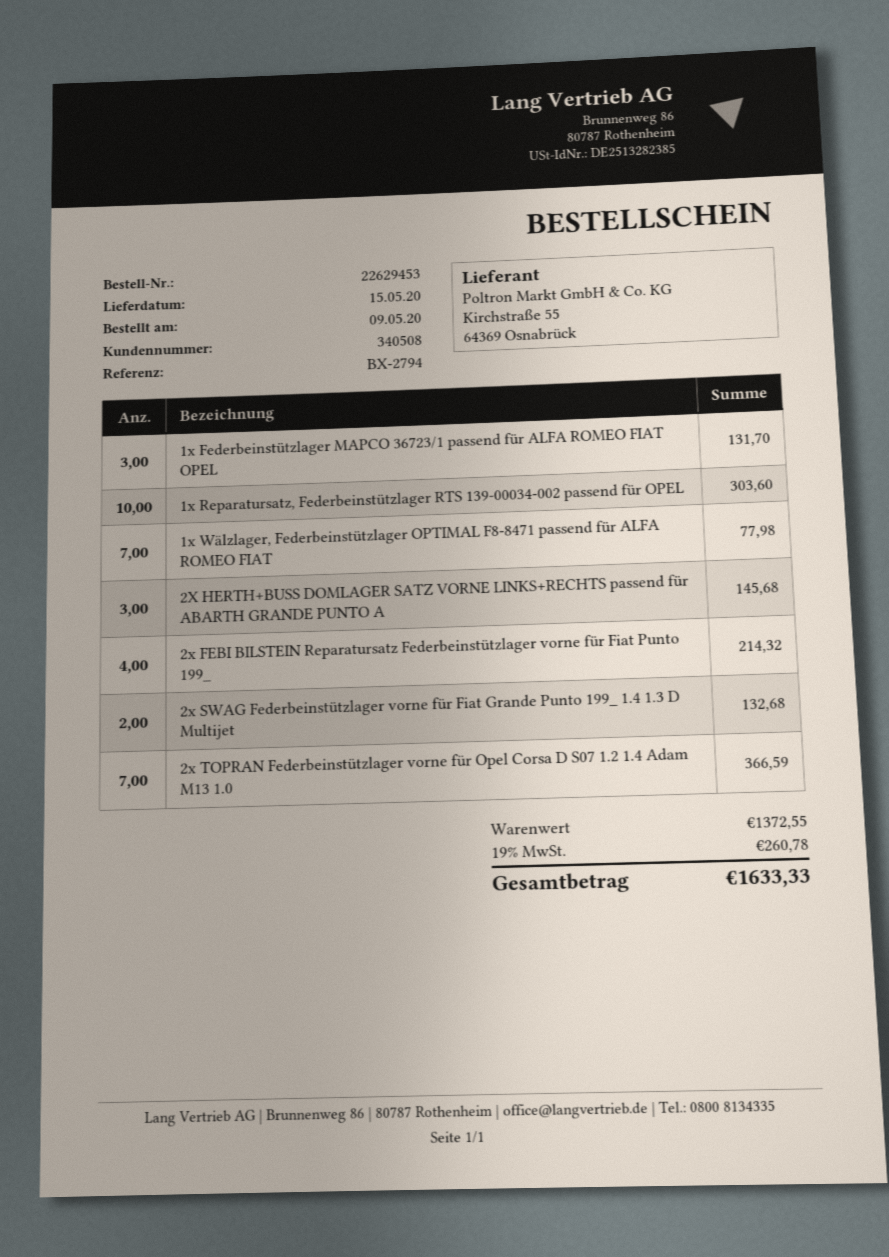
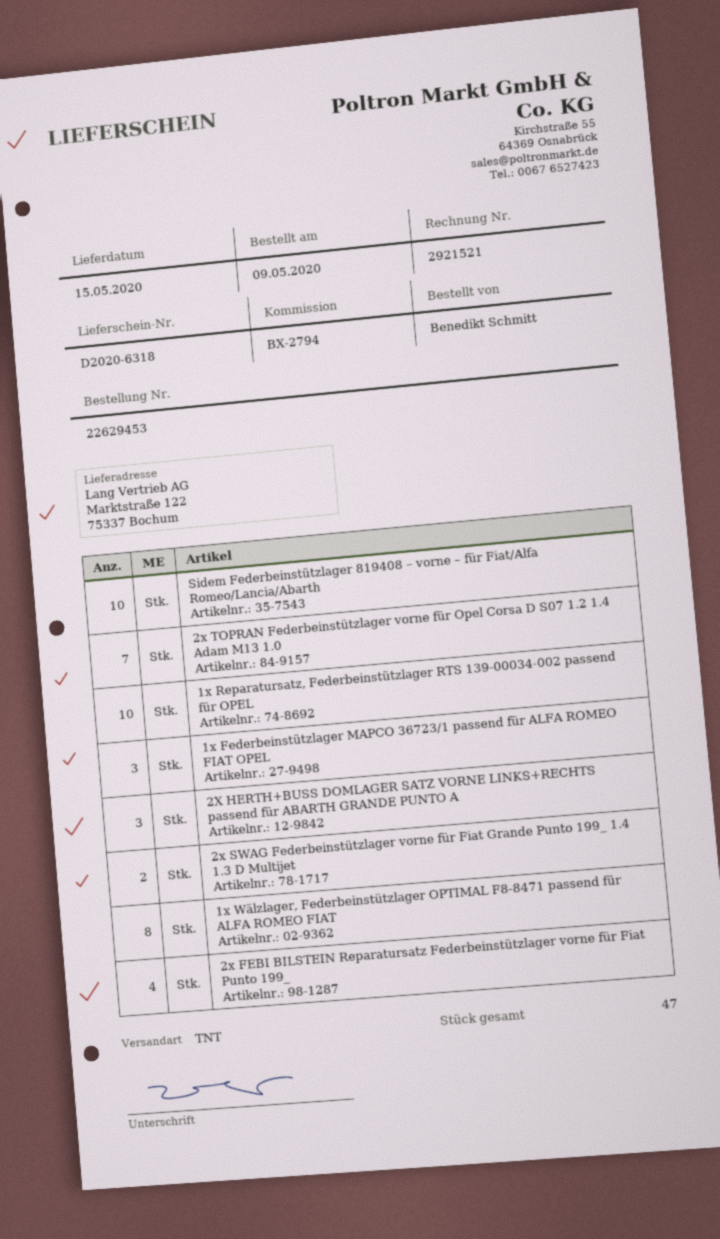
1x Wälzlager, Federbeinstützlager OPTIMAL F8-8471 passend für ALFA ROMEO FIAT: 7 -> 8
Sidem Federbeinstützlager 819408 – vorne – für Fiat/Alfa Romeo/Lancia/Abarth: none -> 10

